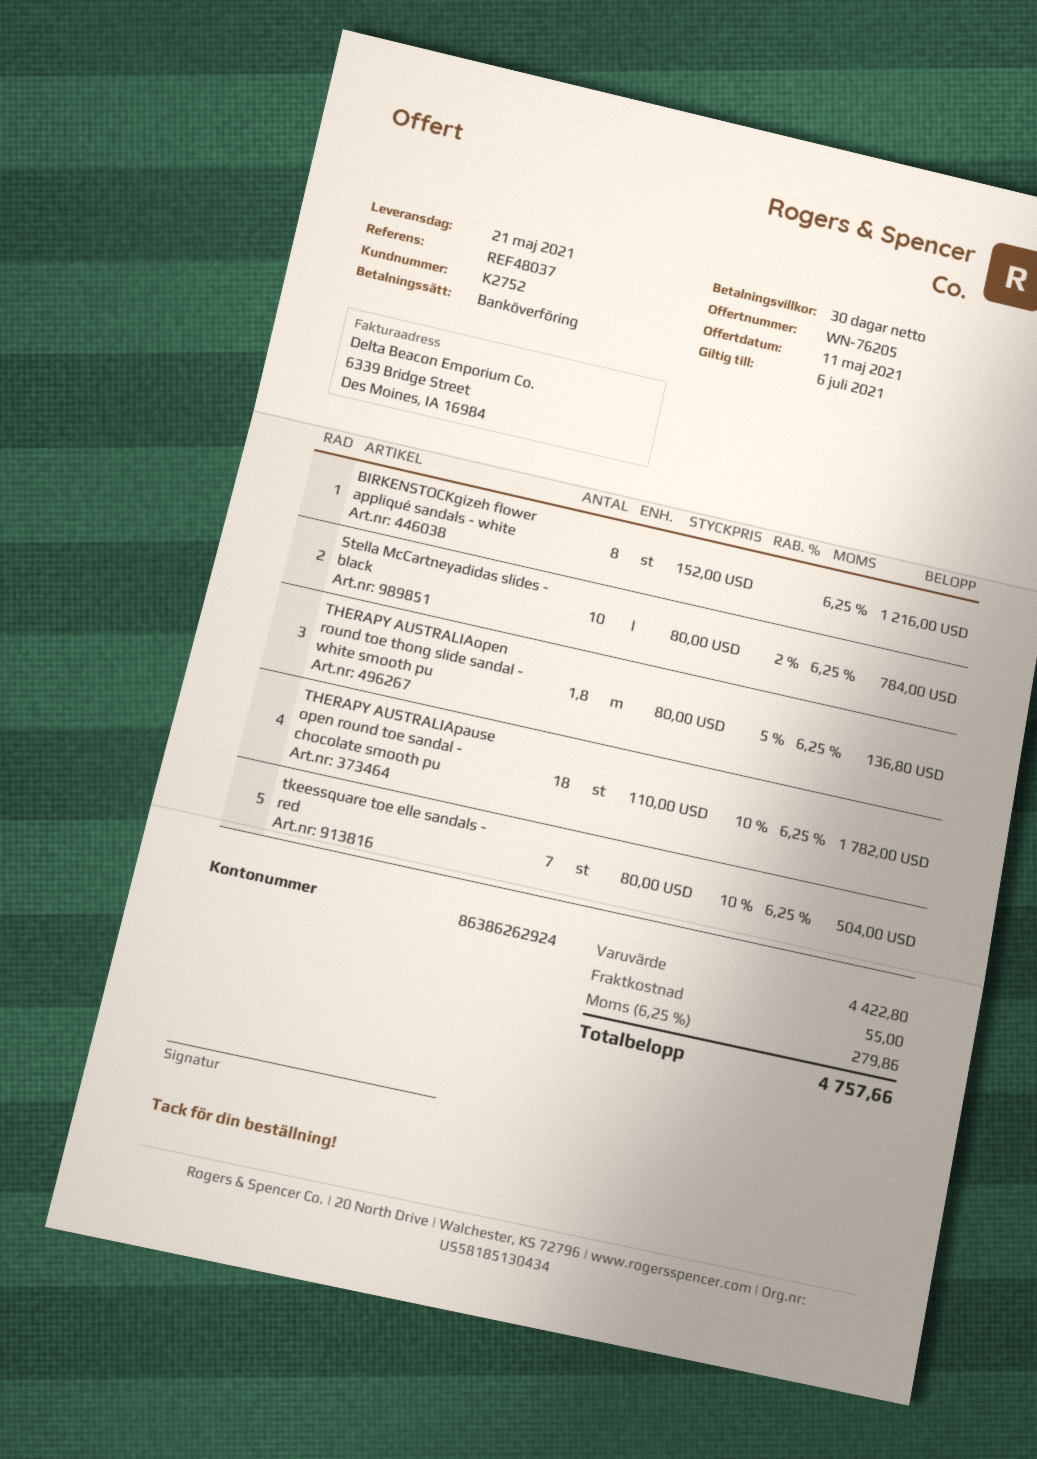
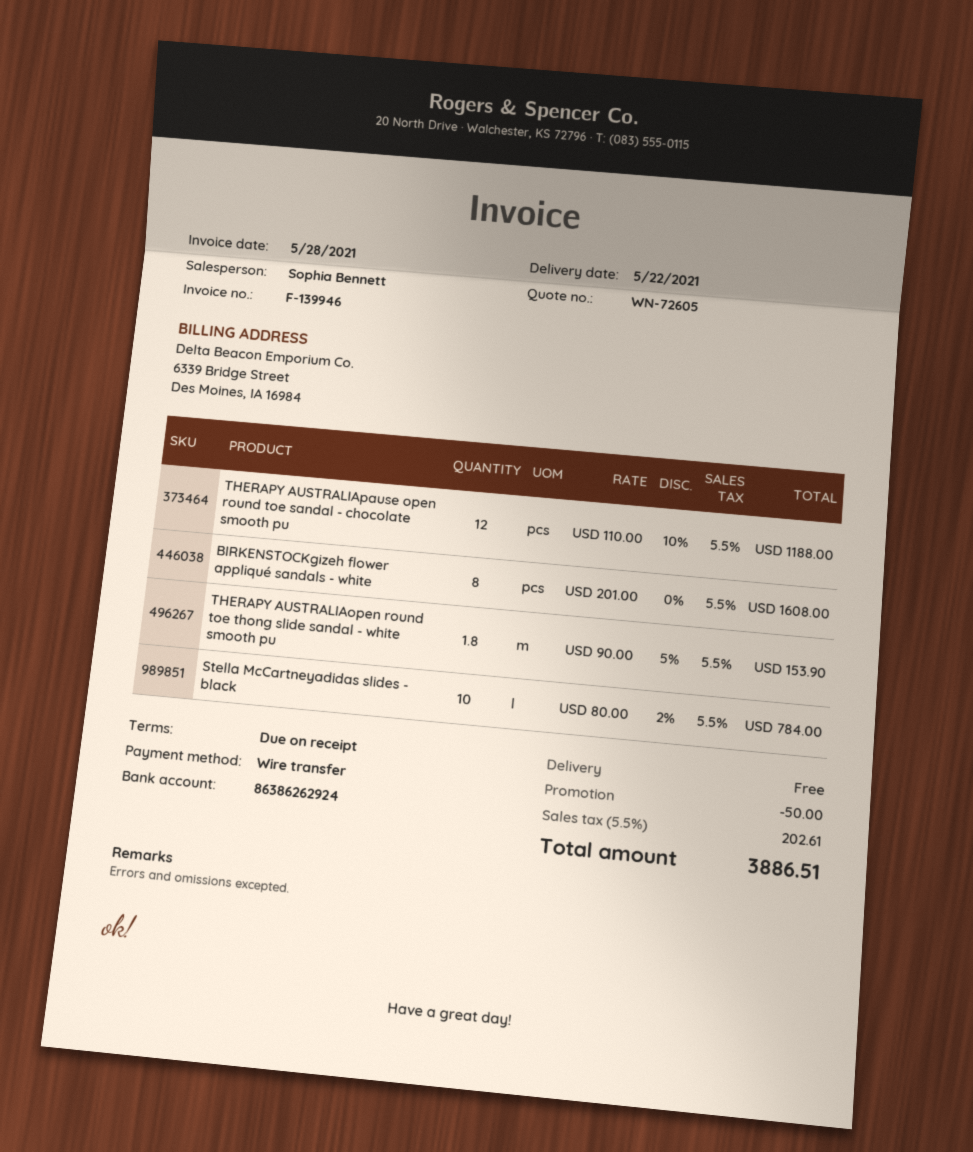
quote number: WN-76205 -> WN-72605
delivery date: 2021-05-21 -> 2021-05-22
payment terms: 30 days -> on receipt
BIRKENSTOCKgizeh flower appliqué sandals - white: 8 x 152.00 = 1216.00 -> 8 x 201.00 = 1608.00
THERAPY AUSTRALIAopen round toe thong slide sandal - white smooth pu: 1.8 x 80.00 - 5% = 136.80 -> 1.8 x 90.00 - 5% = 153.90
THERAPY AUSTRALIApause open round toe sandal - chocolate smooth pu: 18 x 110.00 - 10% = 1782.00 -> 12 x 110.00 - 10% = 1188.00
tkeessquare toe elle sandals - red: 7 x 80.00 - 10% = 504.00 -> none
discount: none -> 50.00
shipping: 55.00 -> 0.00
tax: 6.25% = 279.86 -> 5.5% = 202.61
total: 4757.66 -> 3886.51

